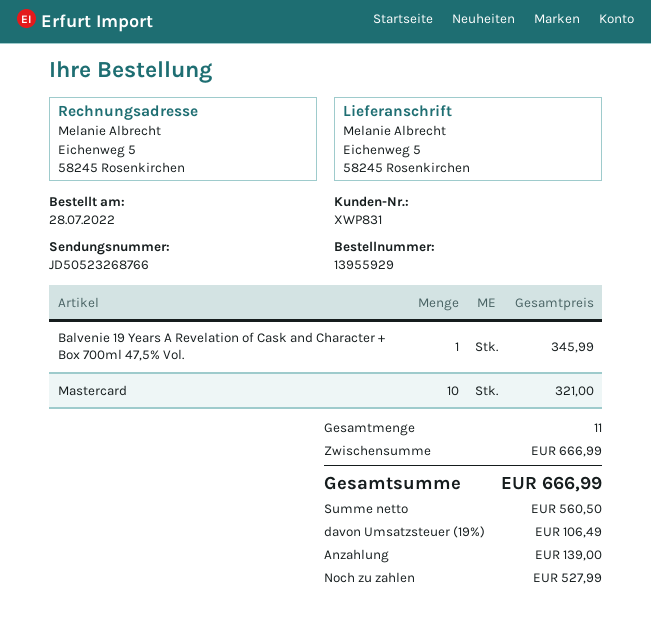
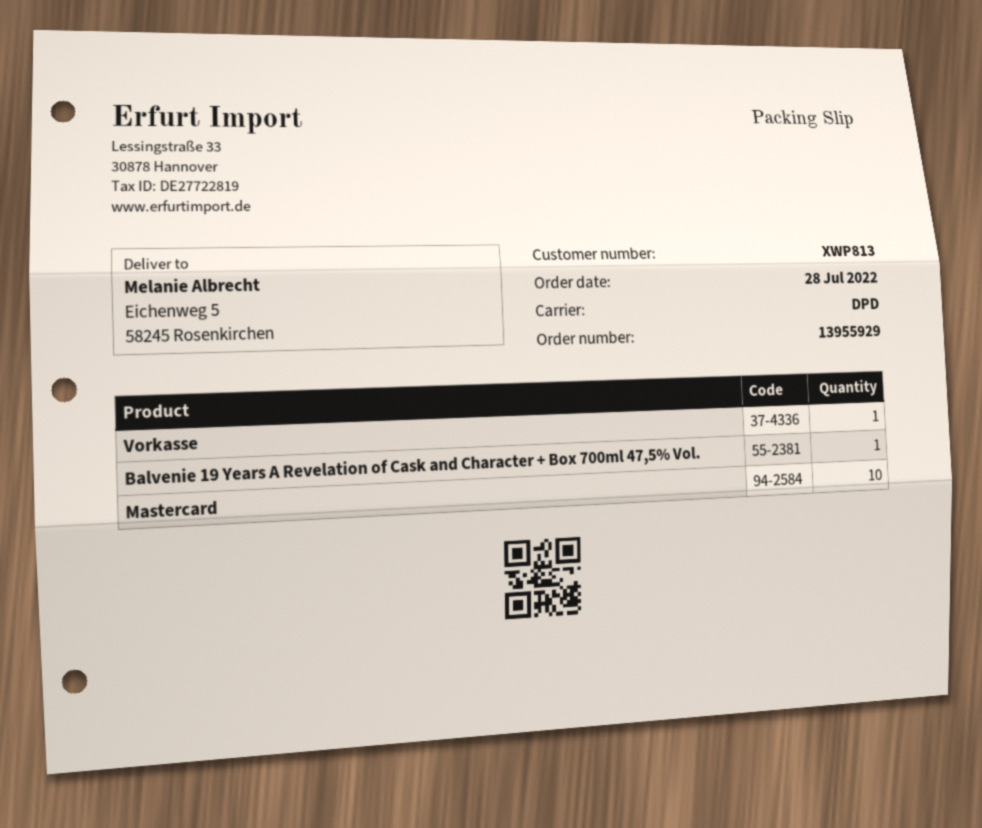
customer number: XWP831 -> XWP813
Vorkasse: none -> 1

